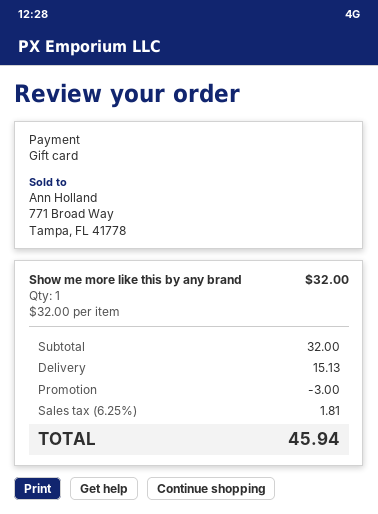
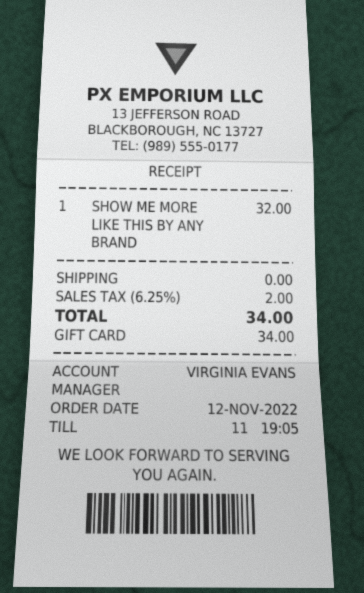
discount: 3.00 -> none
shipping: 15.13 -> 0.00
tax: 6.25% = 1.81 -> 6.25% = 2.00
total: 45.94 -> 34.00

